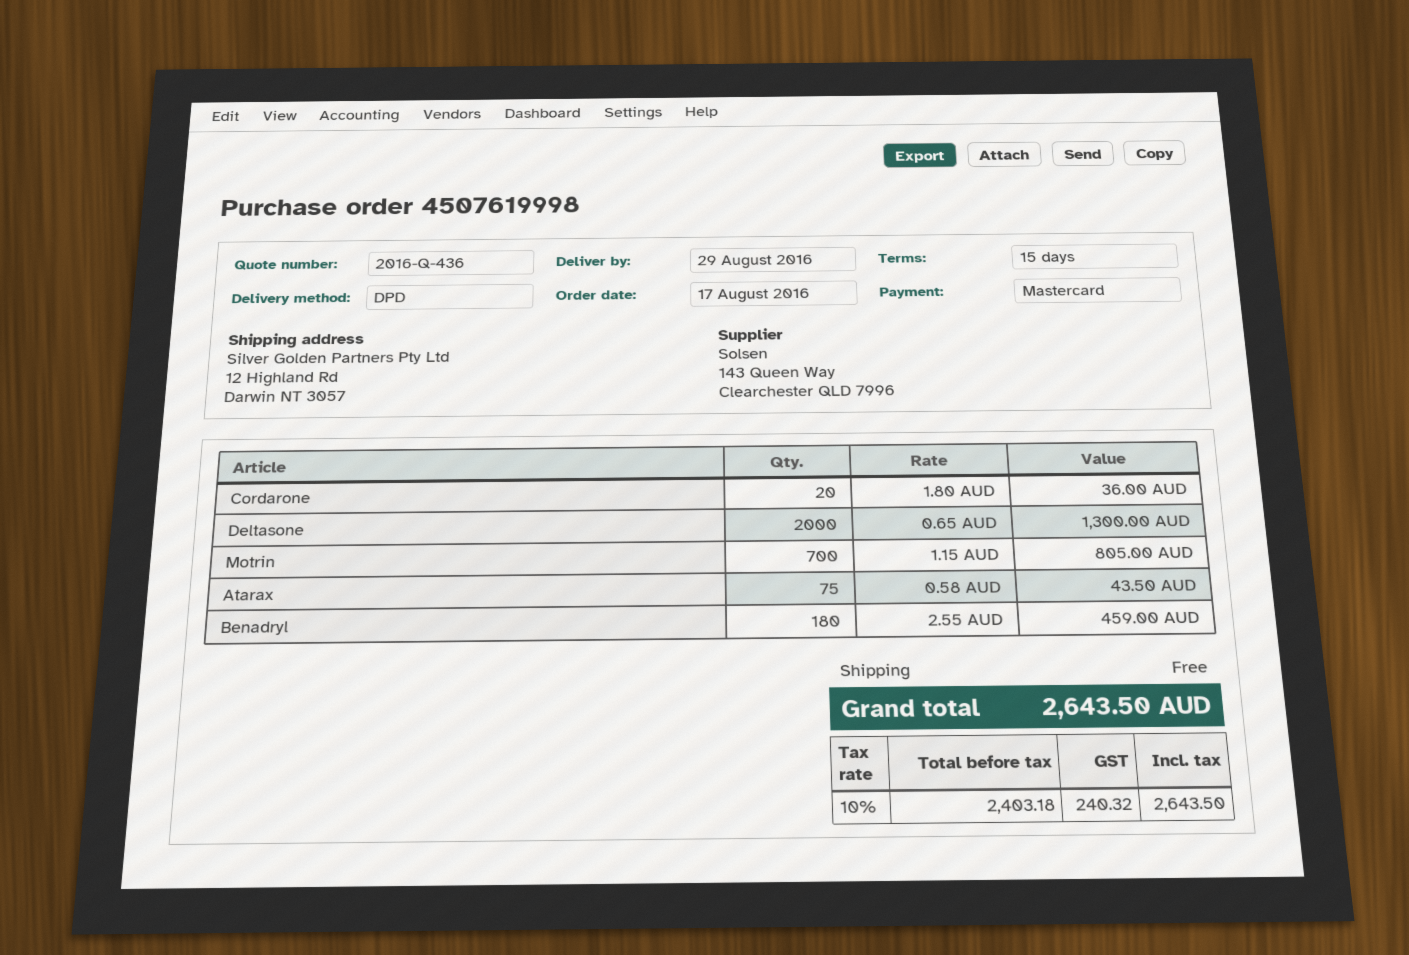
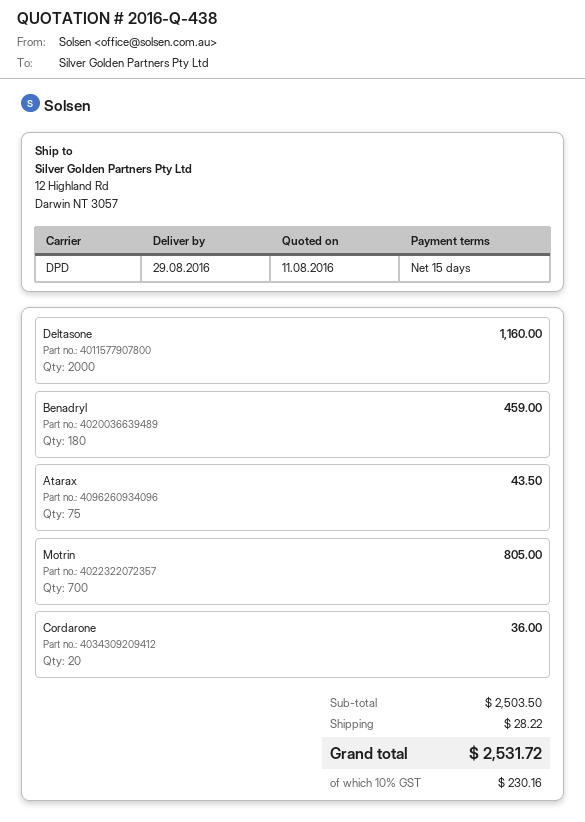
quote number: 2016-Q-436 -> 2016-Q-438
Deltasone: 2000 for 1300.00 -> 2000 for 1160.00
shipping: 0.00 -> 28.22
tax: 10% = 240.32 -> 10% = 230.16
total: 2643.50 -> 2531.72

